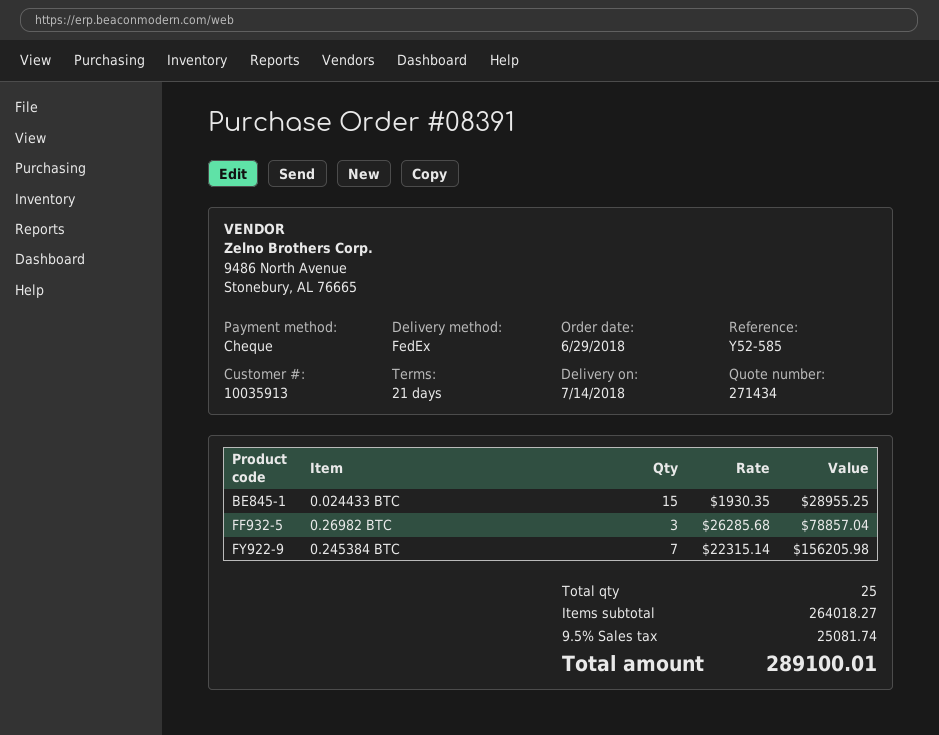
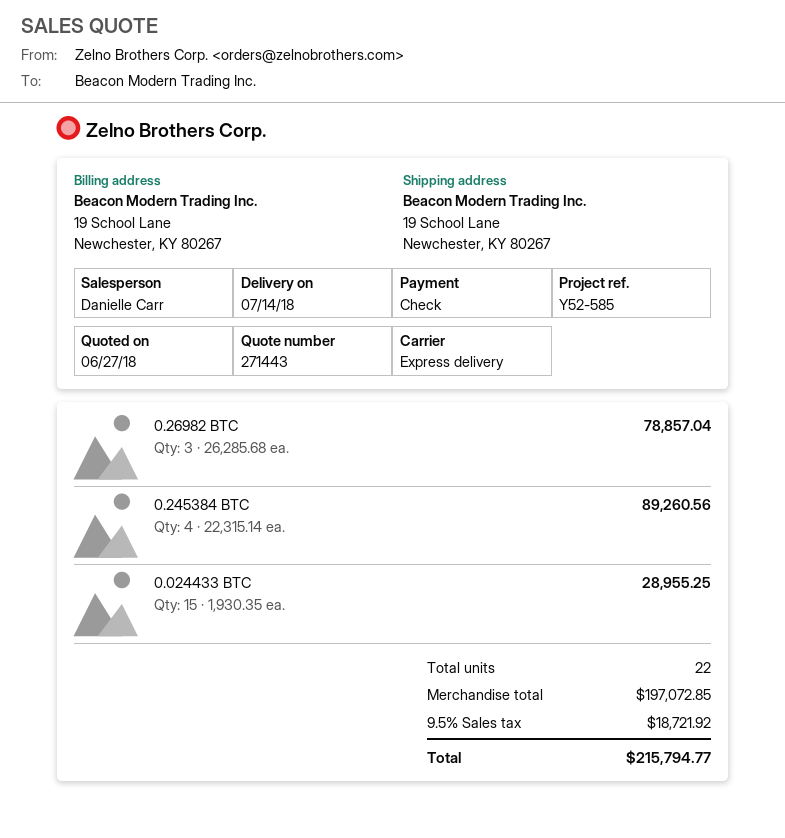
quote number: 271434 -> 271443
shipping method: FedEx -> express
0.245384 BTC: 7 x 22315.14 = 156205.98 -> 4 x 22315.14 = 89260.56
total quantity: 25 -> 22
subtotal: 264018.27 -> 197072.85
tax: 9.5% = 25081.74 -> 9.5% = 18721.92
total: 289100.01 -> 215794.77

